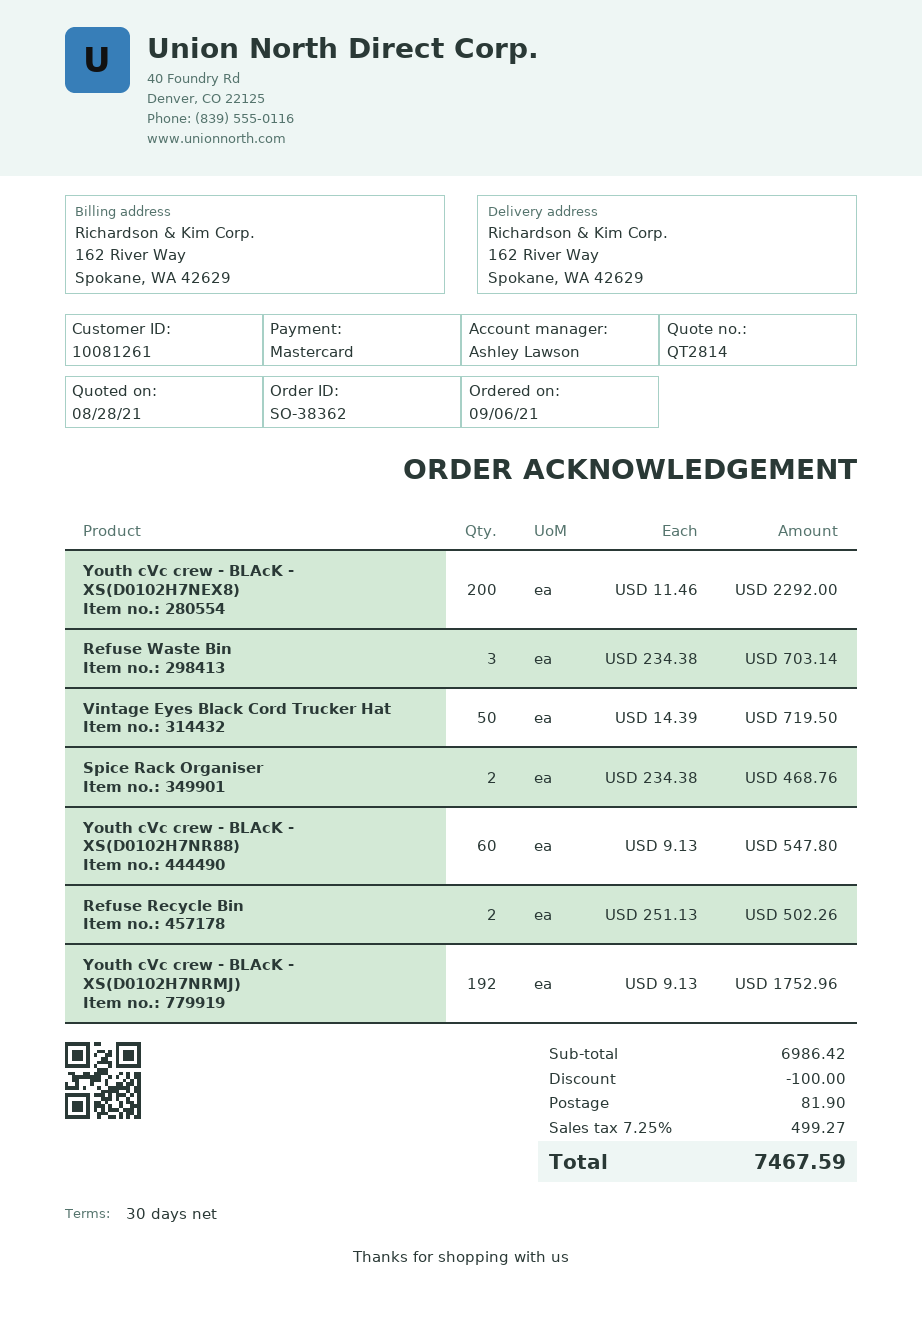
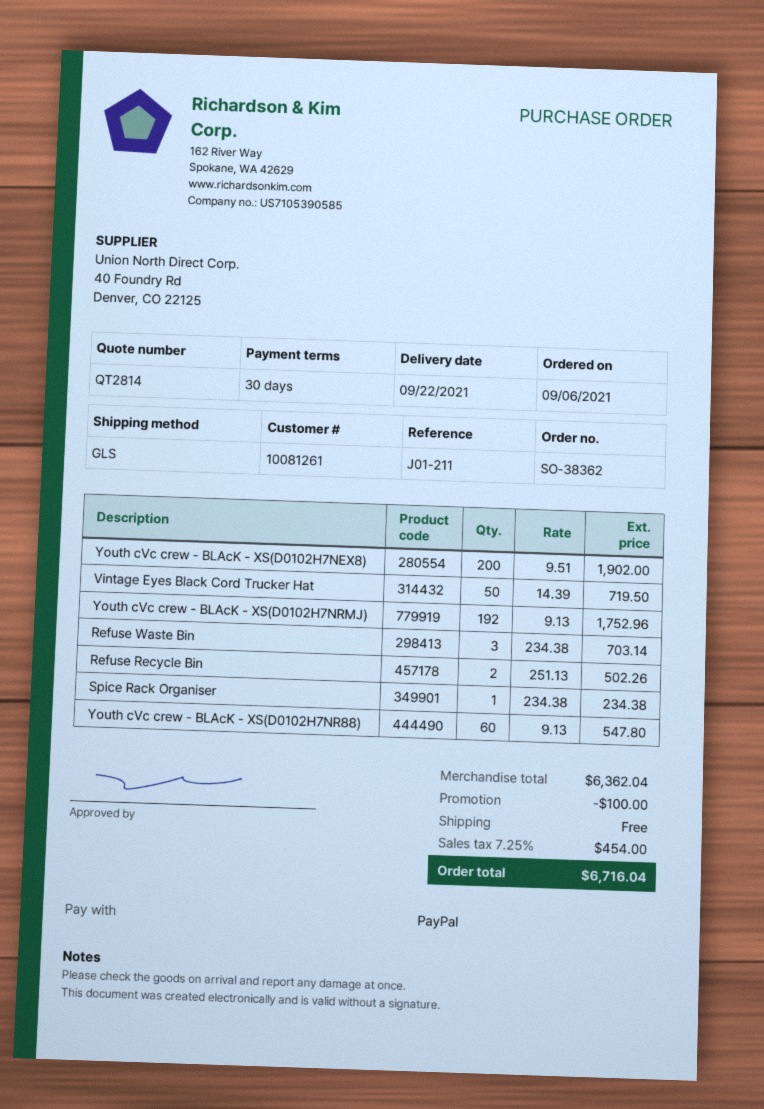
payment method: Mastercard -> PayPal
Youth cVc crew - BLAcK - XS(D0102H7NEX8): 200 x 11.46 = 2292.00 -> 200 x 9.51 = 1902.00
Spice Rack Organiser: 2 x 234.38 = 468.76 -> 1 x 234.38 = 234.38
subtotal: 6986.42 -> 6362.04
shipping: 81.90 -> 0.00
tax: 7.25% = 499.27 -> 7.25% = 454.00
total: 7467.59 -> 6716.04

